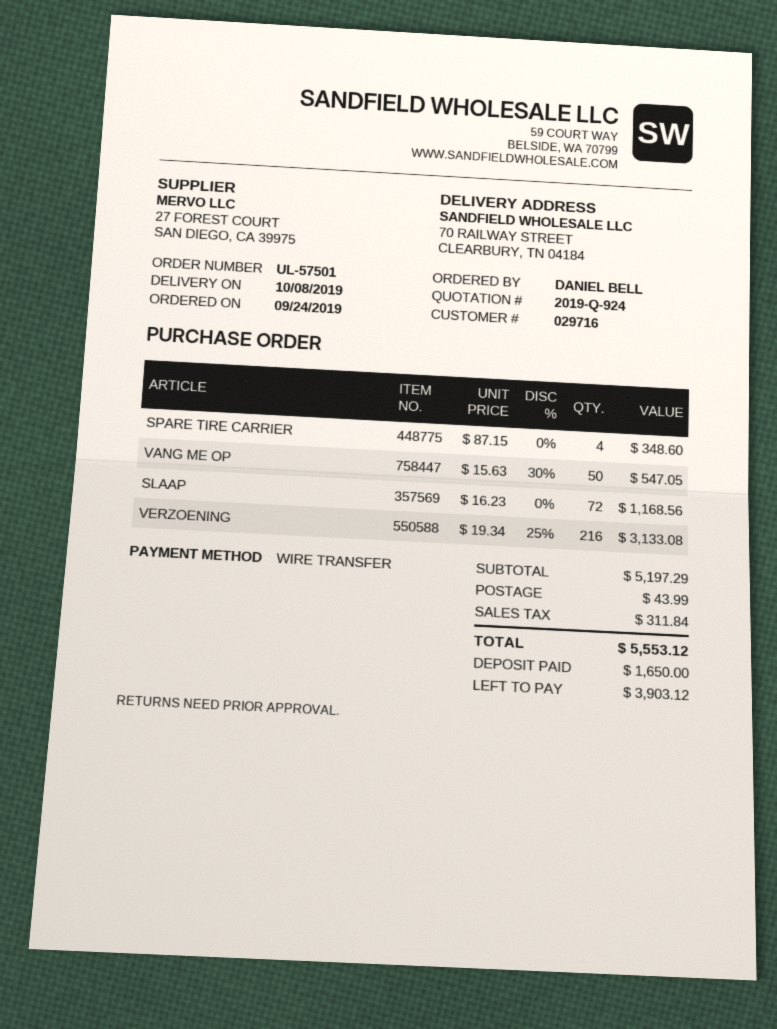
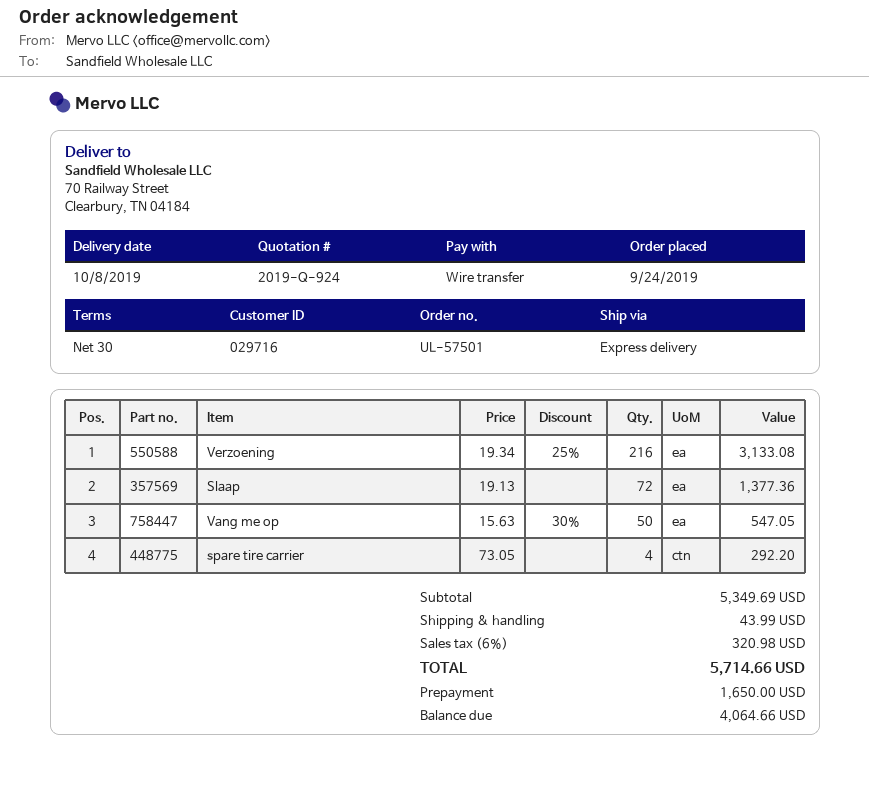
SPARE TIRE CARRIER: 4 x 87.15 = 348.60 -> 4 x 73.05 = 292.20
SLAAP: 72 x 16.23 = 1168.56 -> 72 x 19.13 = 1377.36
subtotal: 5197.29 -> 5349.69
tax: 311.84 -> 320.98
total: 5553.12 -> 5714.66
balance: 3903.12 -> 4064.66

